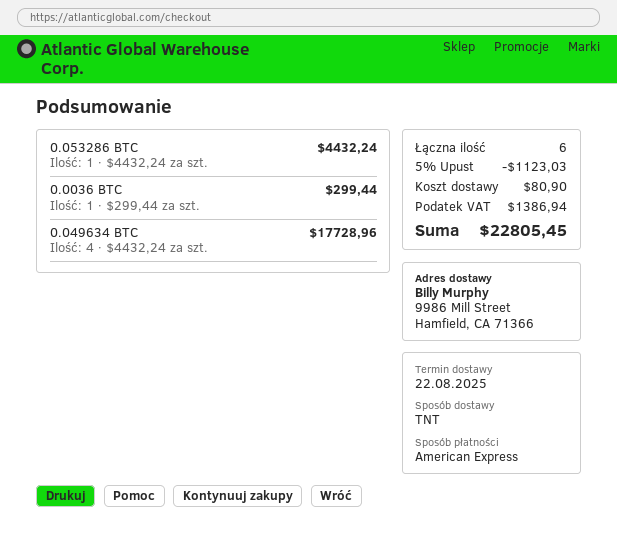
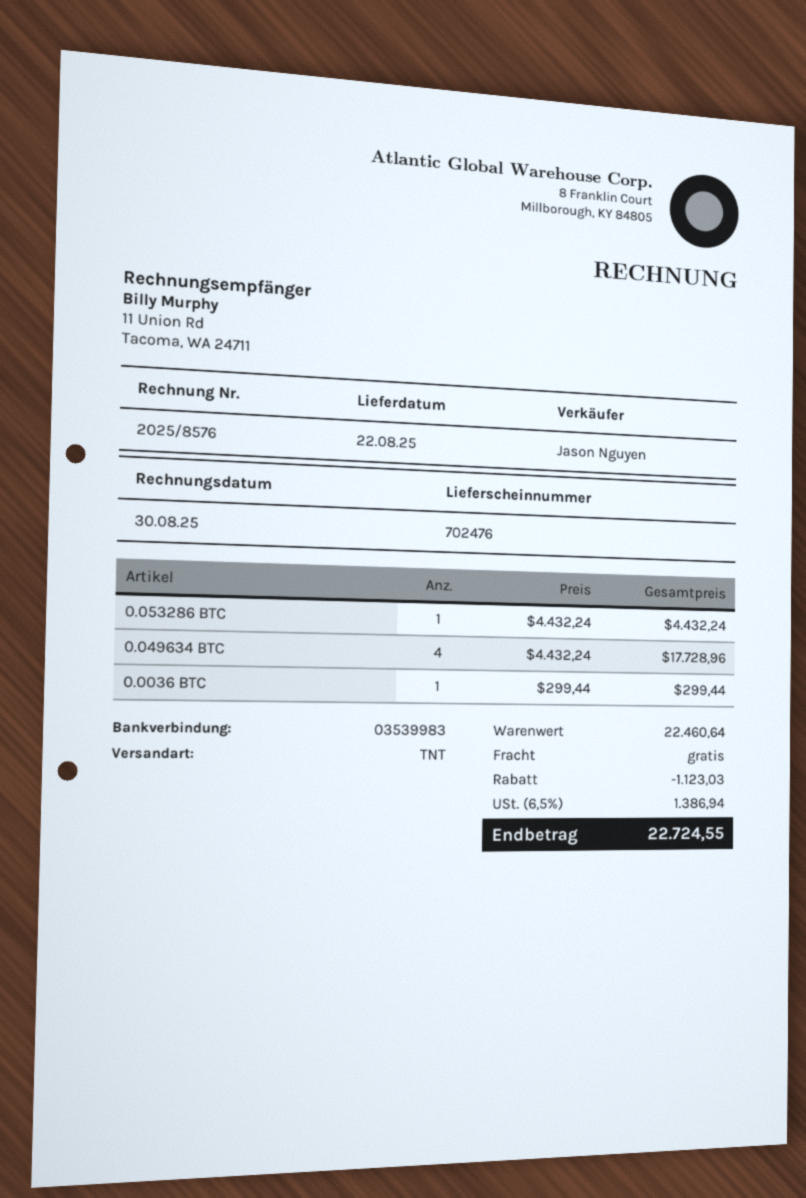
shipping: 80.90 -> 0.00
total: 22805.45 -> 22724.55

